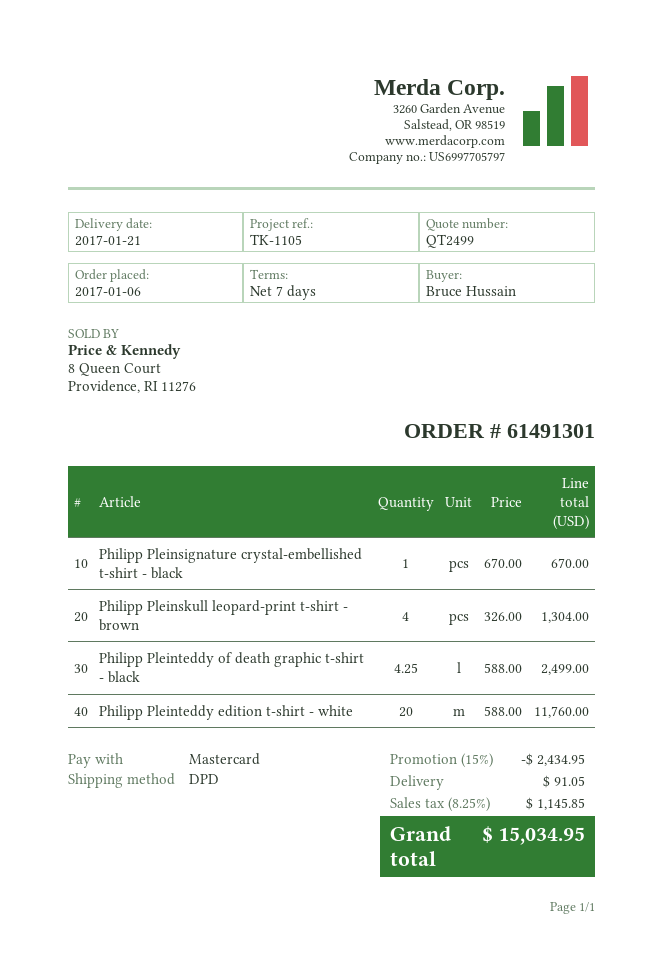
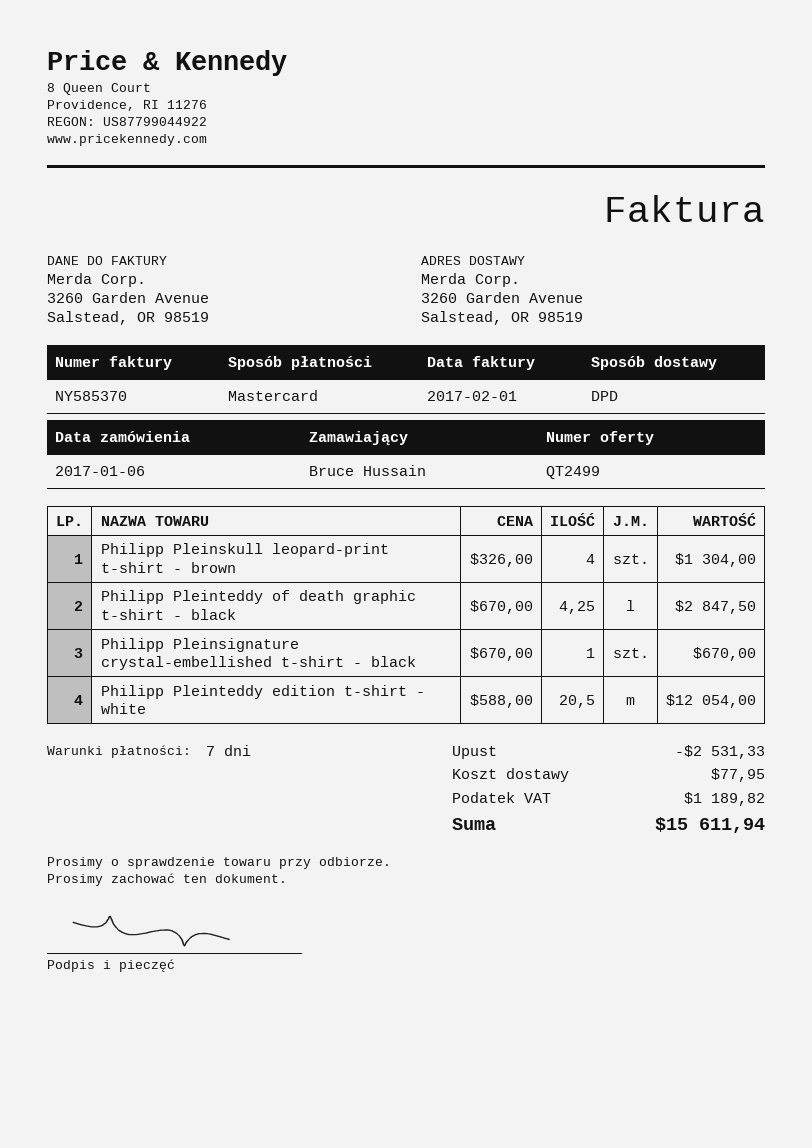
Philipp Pleinteddy of death graphic t-shirt - black: 4.25 x 588.00 = 2499.00 -> 4.25 x 670.00 = 2847.50
Philipp Pleinteddy edition t-shirt - white: 20 x 588.00 = 11760.00 -> 20.5 x 588.00 = 12054.00
discount: 2434.95 -> 2531.33
shipping: 91.05 -> 77.95
tax: 1145.85 -> 1189.82
total: 15034.95 -> 15611.94

